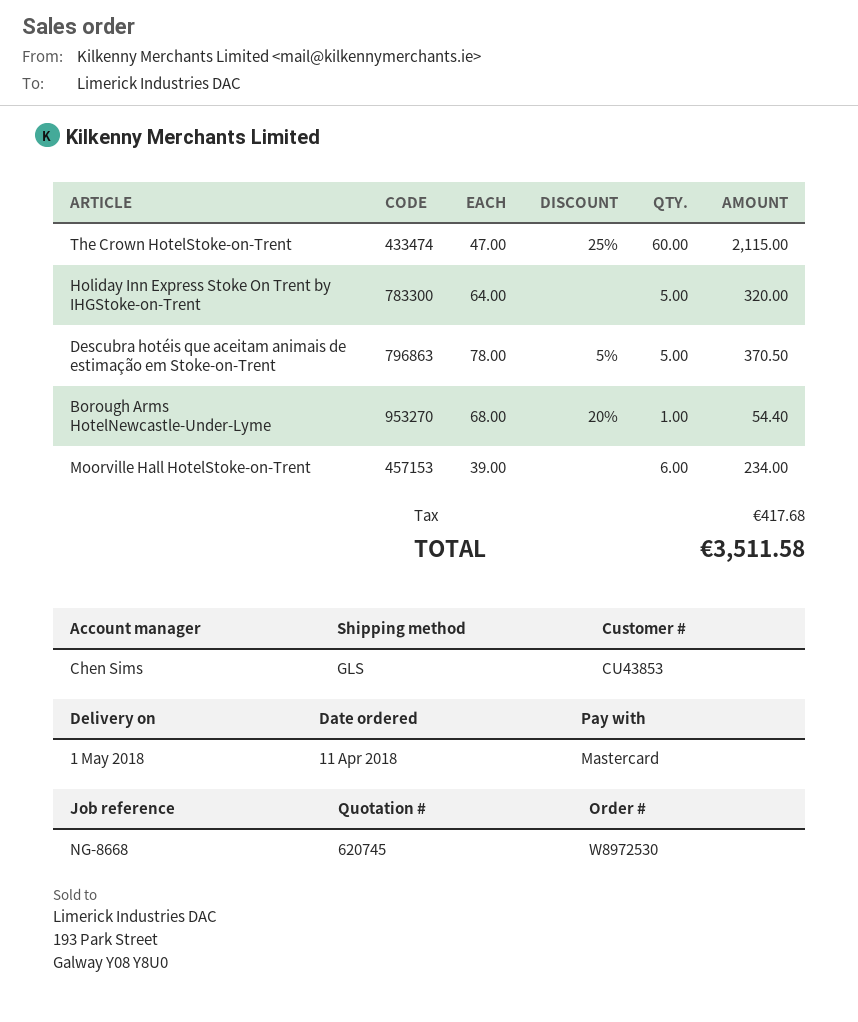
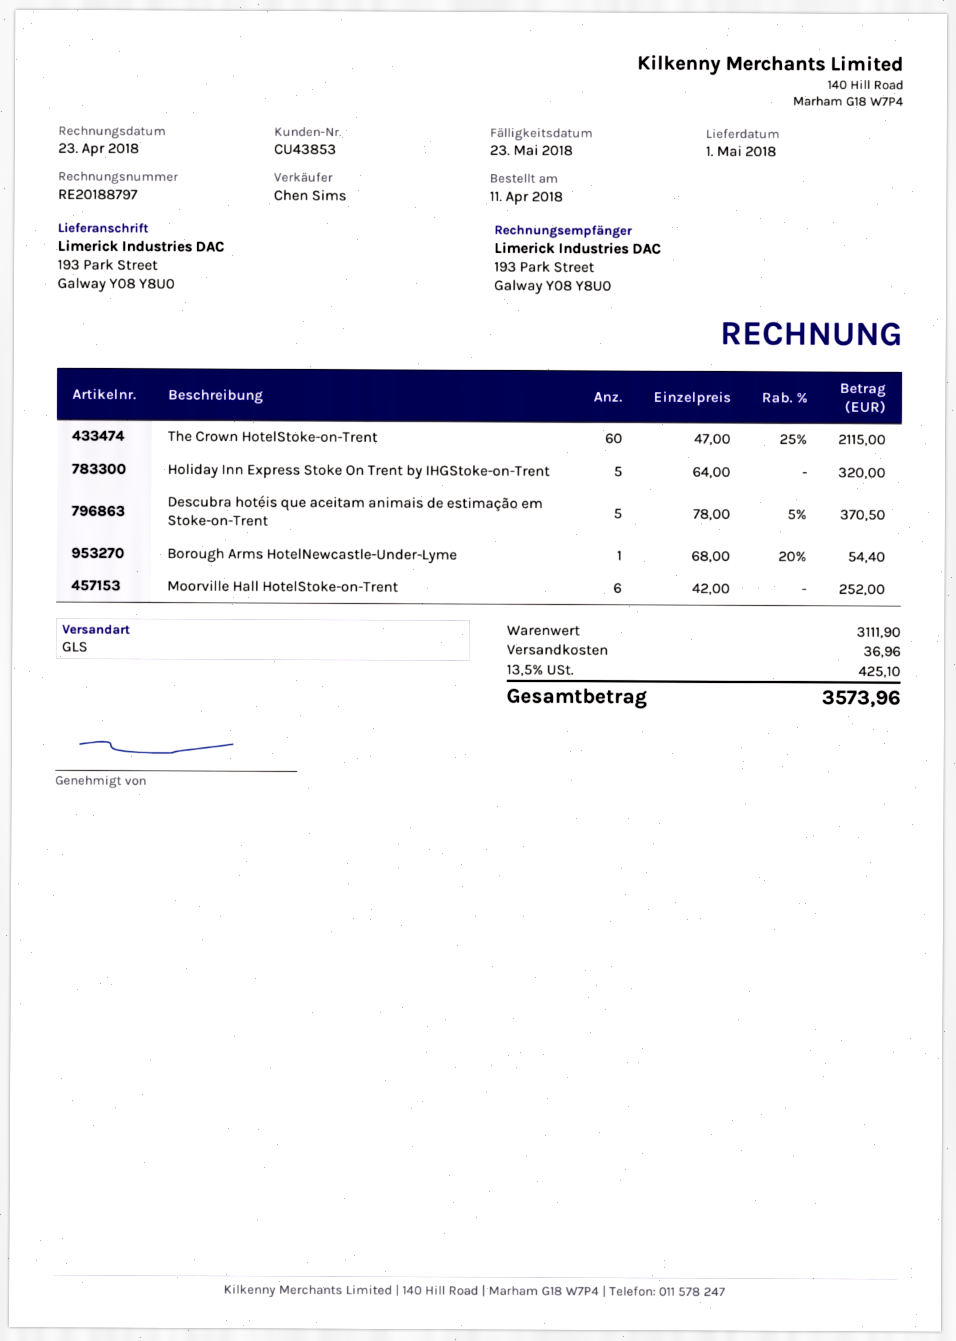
Moorville Hall HotelStoke-on-Trent: 6 x 39.00 = 234.00 -> 6 x 42.00 = 252.00
shipping: none -> 36.96
tax: 417.68 -> 425.10
total: 3511.58 -> 3573.96

